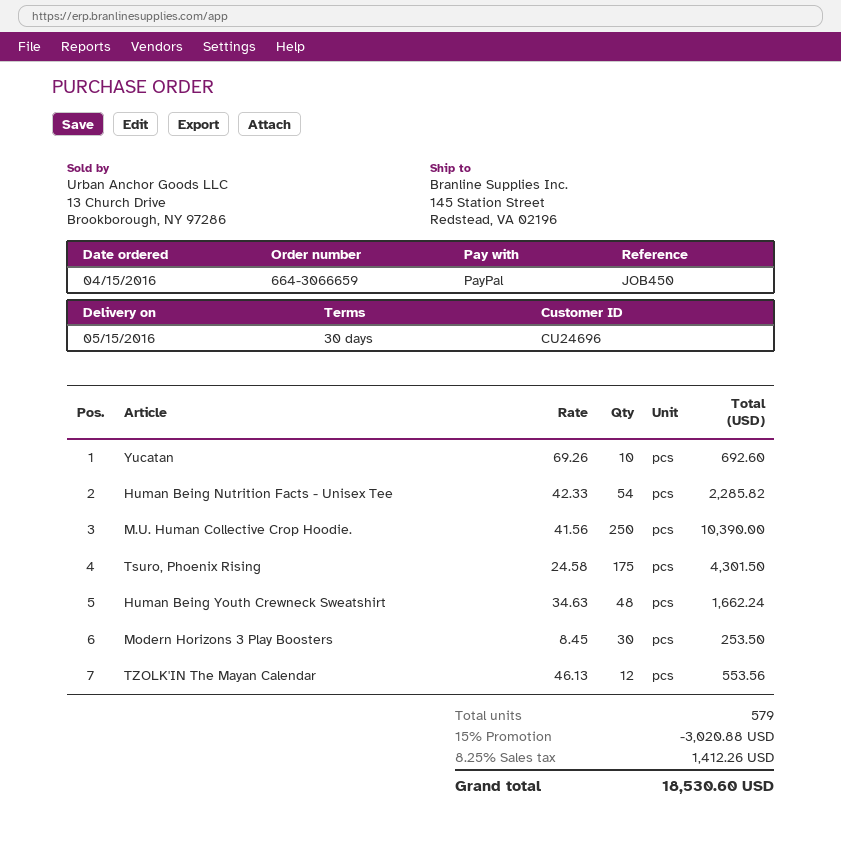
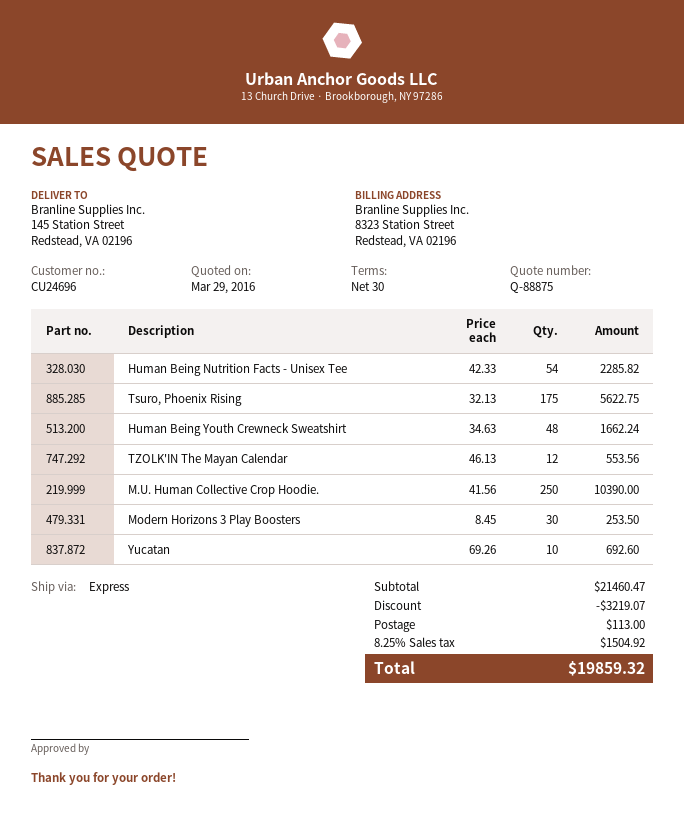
Tsuro, Phoenix Rising: 175 x 24.58 = 4301.50 -> 175 x 32.13 = 5622.75
discount: 3020.88 -> 3219.07
shipping: none -> 113.00
tax: 8.25% = 1412.26 -> 8.25% = 1504.92
total: 18530.60 -> 19859.32

